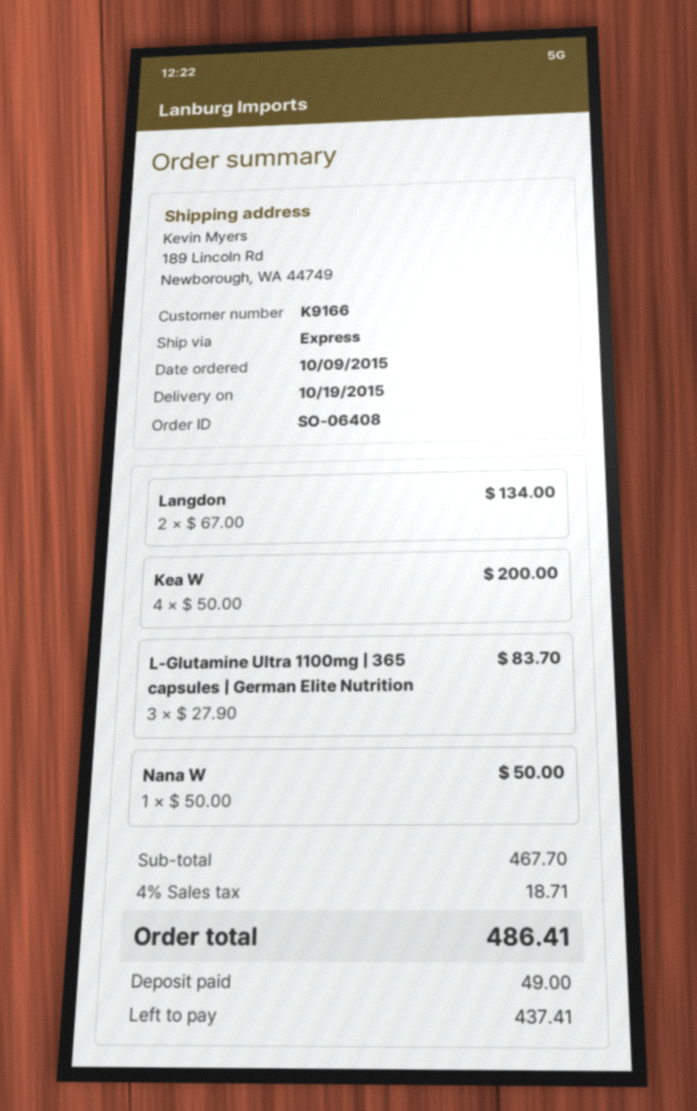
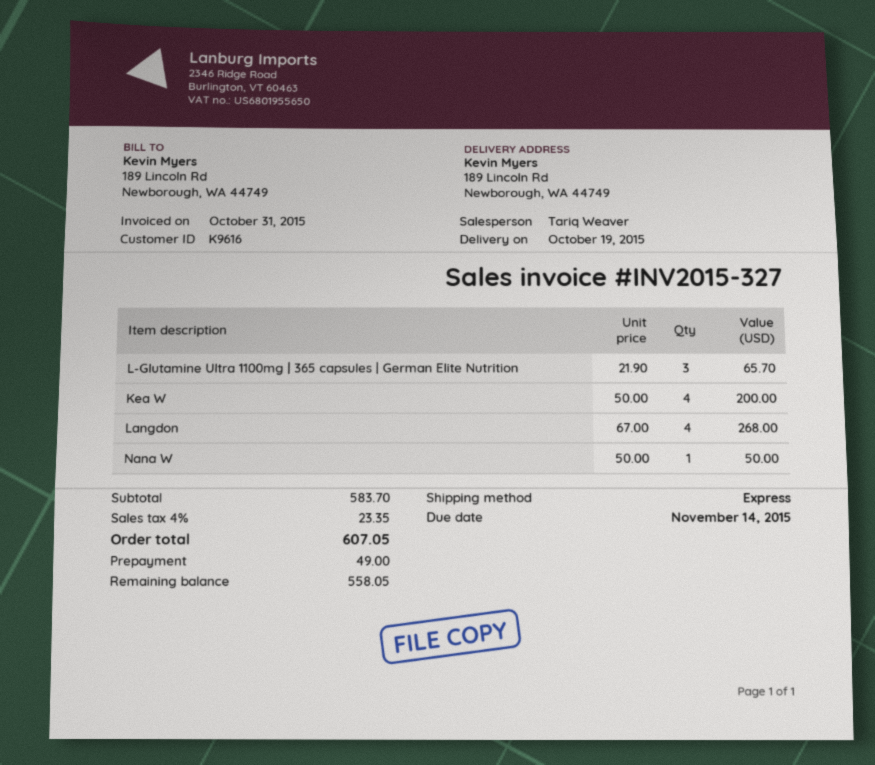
customer number: K9166 -> K9616
Langdon: 2 x 67.00 = 134.00 -> 4 x 67.00 = 268.00
L-Glutamine Ultra 1100mg | 365 capsules | German Elite Nutrition: 3 x 27.90 = 83.70 -> 3 x 21.90 = 65.70
subtotal: 467.70 -> 583.70
tax: 4% = 18.71 -> 4% = 23.35
total: 486.41 -> 607.05
balance: 437.41 -> 558.05

